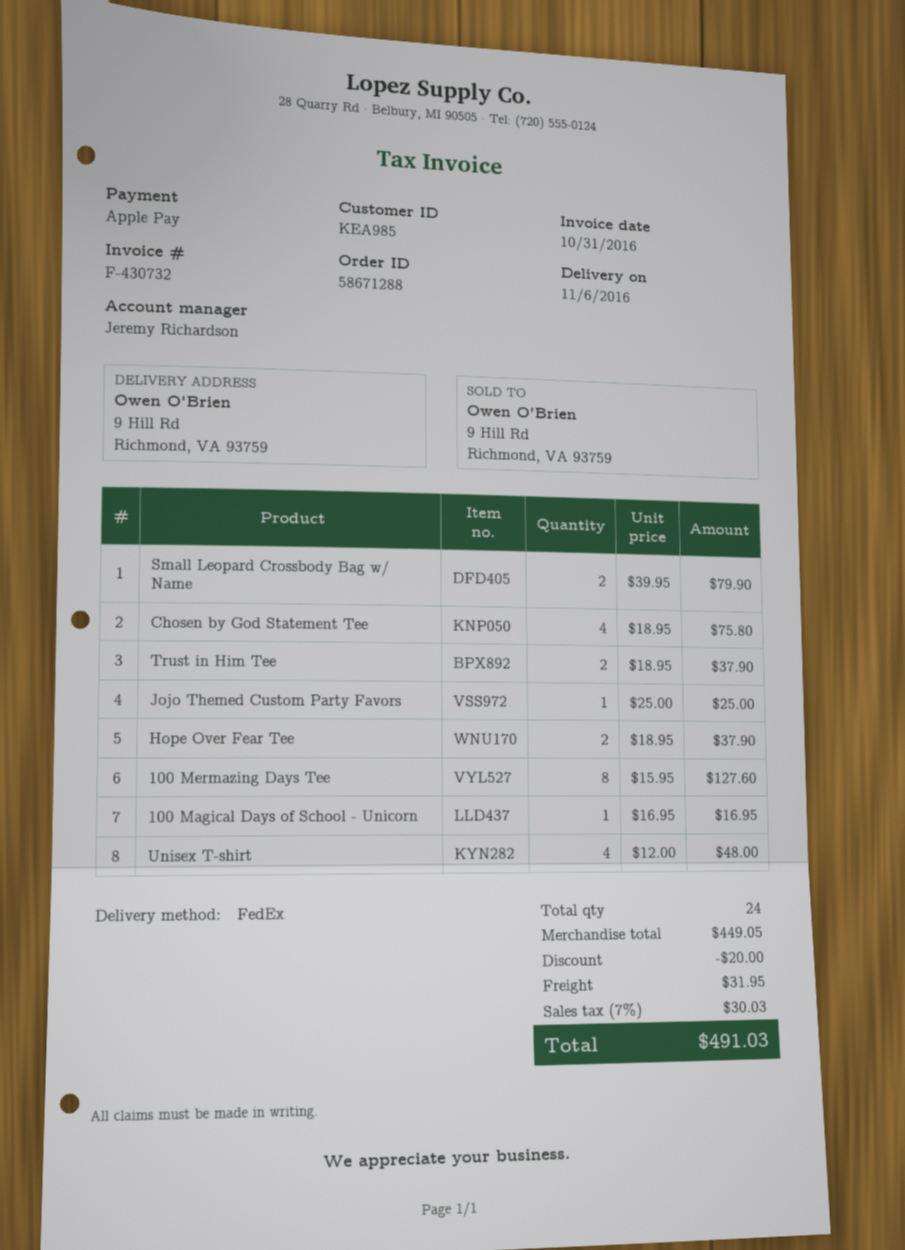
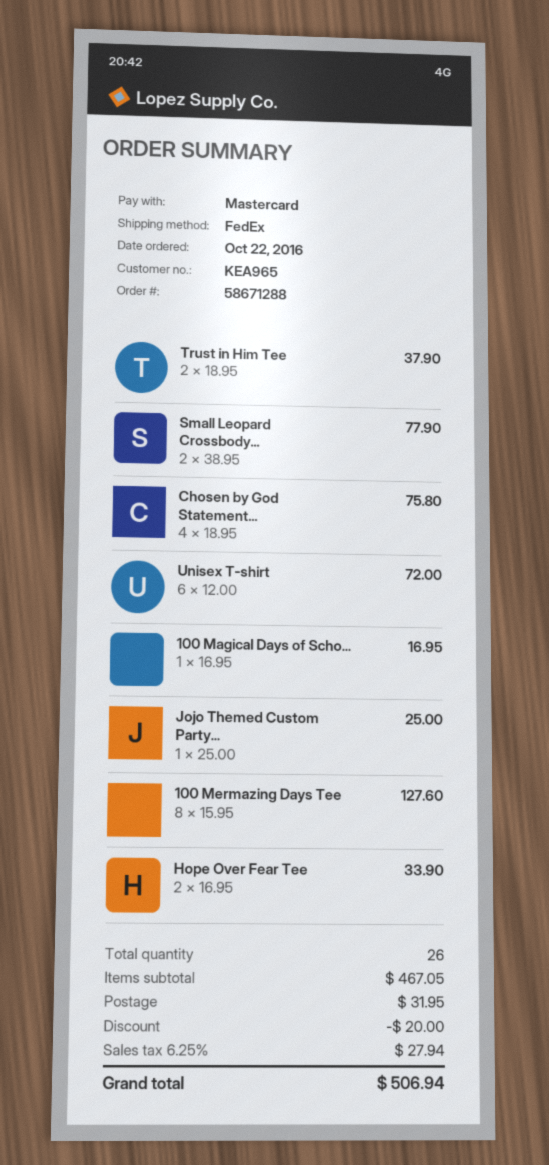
customer number: KEA985 -> KEA965
payment method: Apple Pay -> Mastercard
Small Leopard Crossbody Bag w/ Name: 2 x 39.95 = 79.90 -> 2 x 38.95 = 77.90
Hope Over Fear Tee: 2 x 18.95 = 37.90 -> 2 x 16.95 = 33.90
Unisex T-shirt: 4 x 12.00 = 48.00 -> 6 x 12.00 = 72.00
total quantity: 24 -> 26
subtotal: 449.05 -> 467.05
tax: 7% = 30.03 -> 6.25% = 27.94
total: 491.03 -> 506.94

